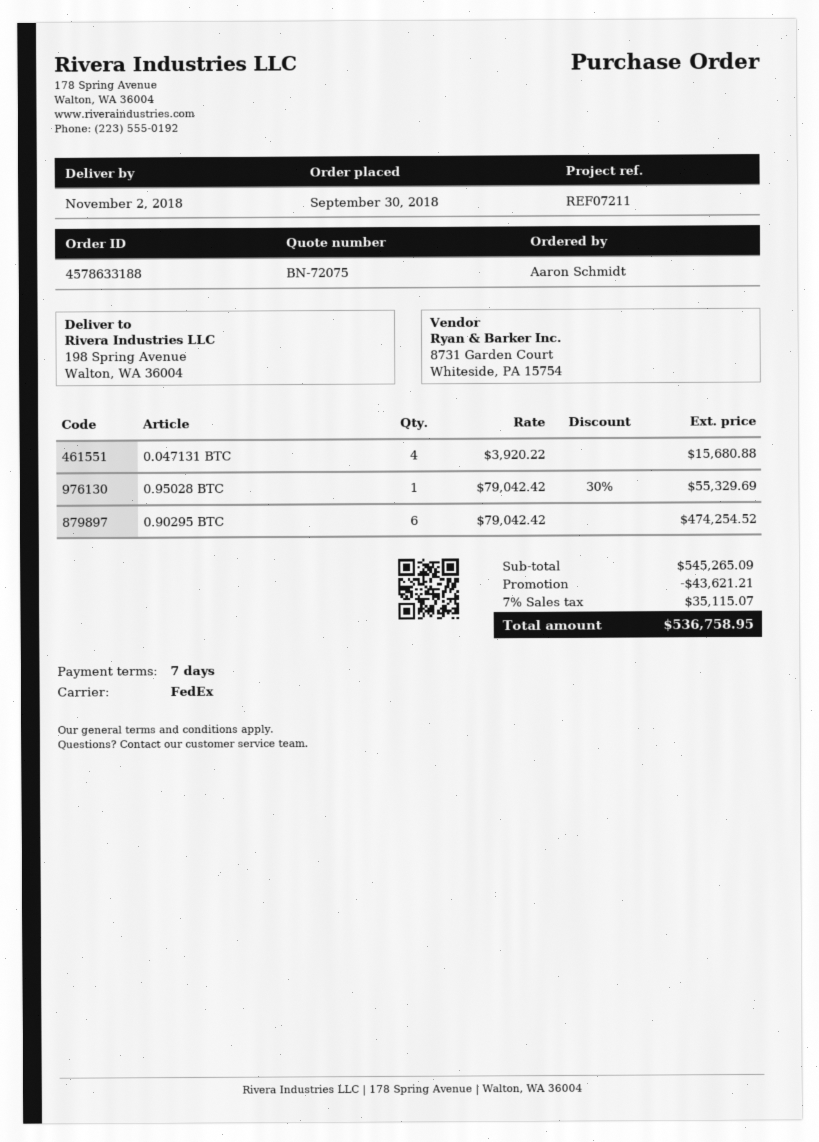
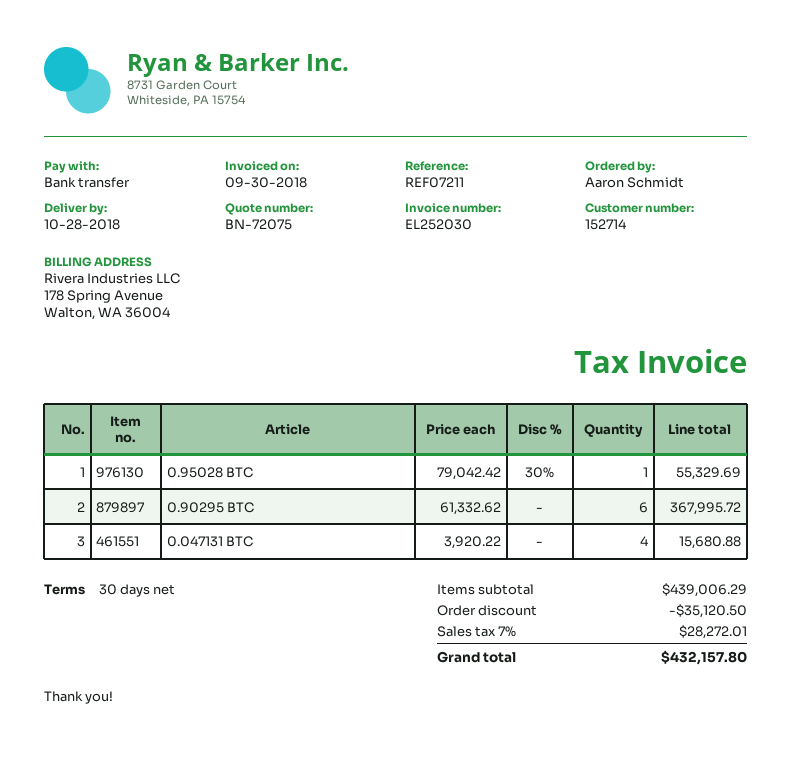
delivery date: 2018-11-02 -> 2018-10-28
payment terms: 7 days -> 30 days
0.90295 BTC: 6 x 79042.42 = 474254.52 -> 6 x 61332.62 = 367995.72
subtotal: 545265.09 -> 439006.29
discount: 43621.21 -> 35120.50
tax: 7% = 35115.07 -> 7% = 28272.01
total: 536758.95 -> 432157.80

